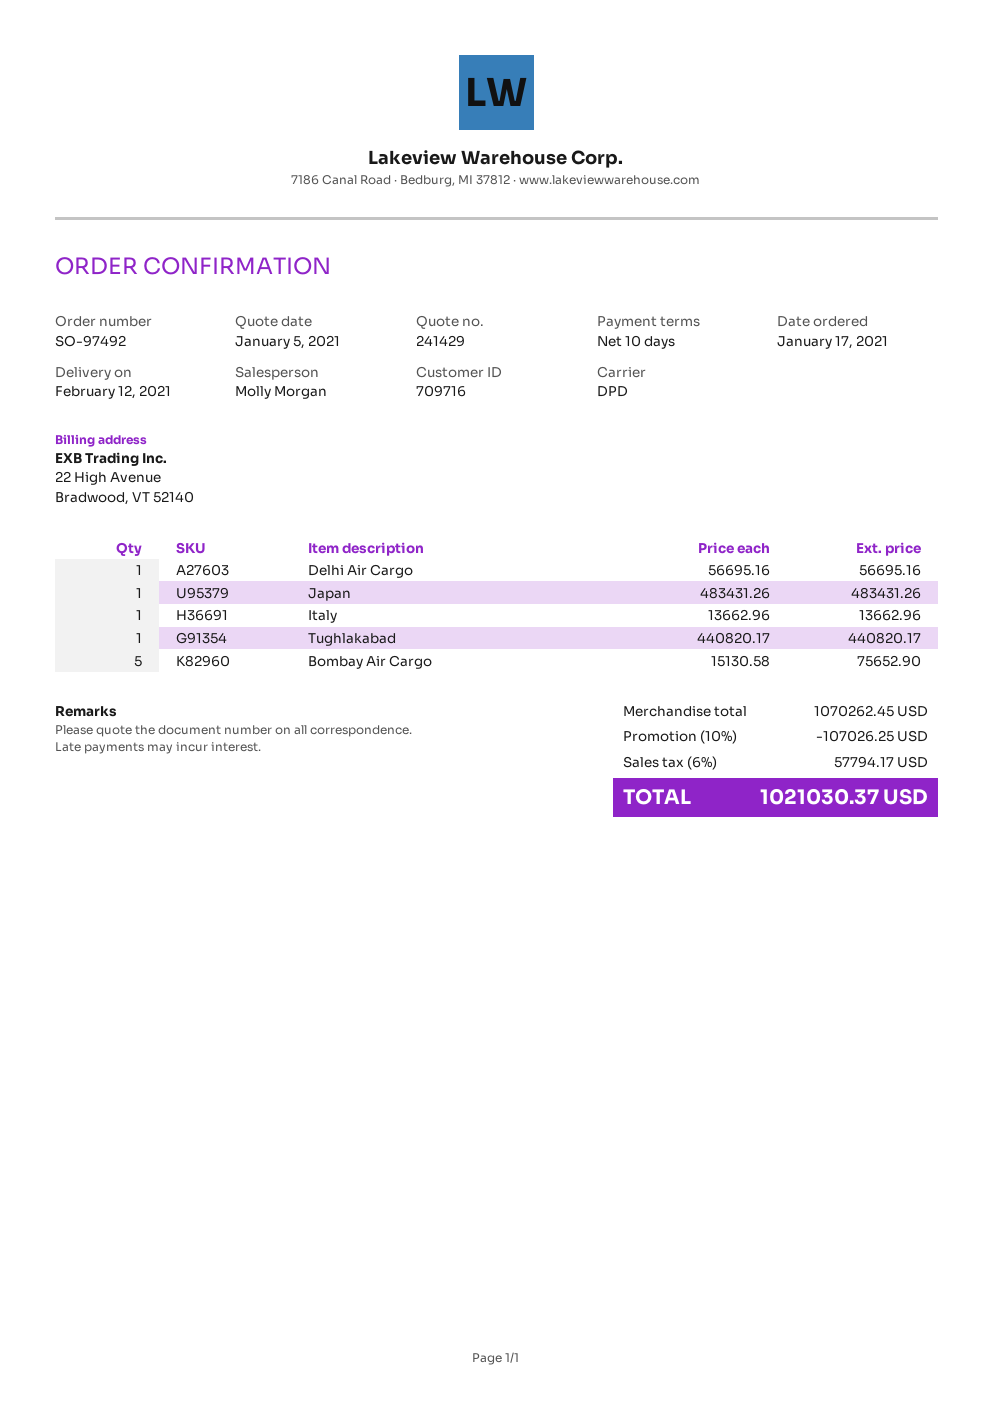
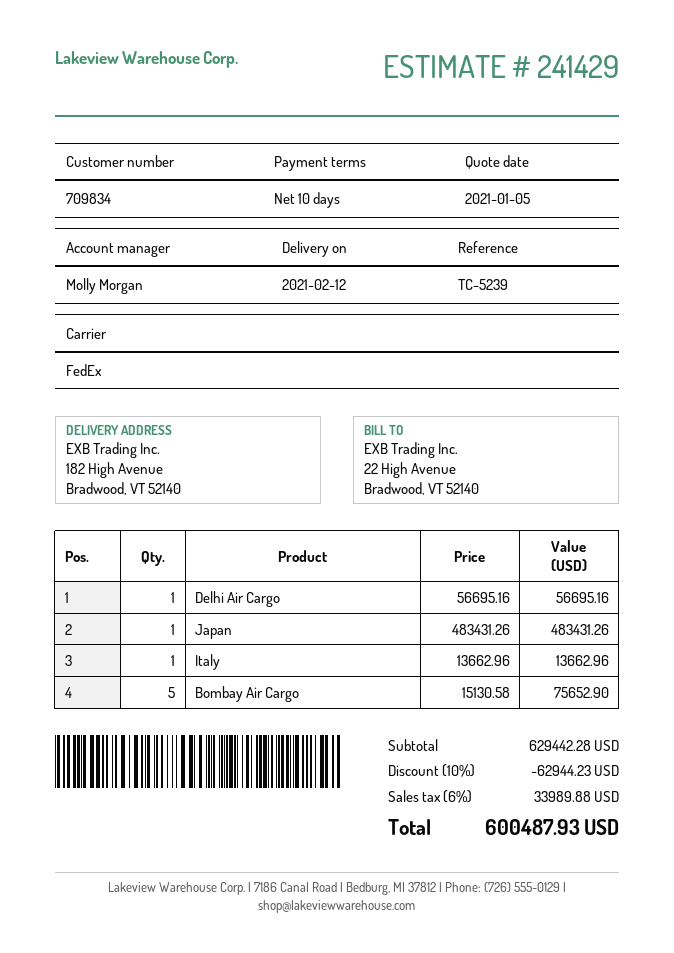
customer number: 709716 -> 709834
shipping method: DPD -> FedEx
Tughlakabad: 1 x 440820.17 = 440820.17 -> none
subtotal: 1070262.45 -> 629442.28
discount: 10% = 107026.25 -> 10% = 62944.23
tax: 6% = 57794.17 -> 6% = 33989.88
total: 1021030.37 -> 600487.93

